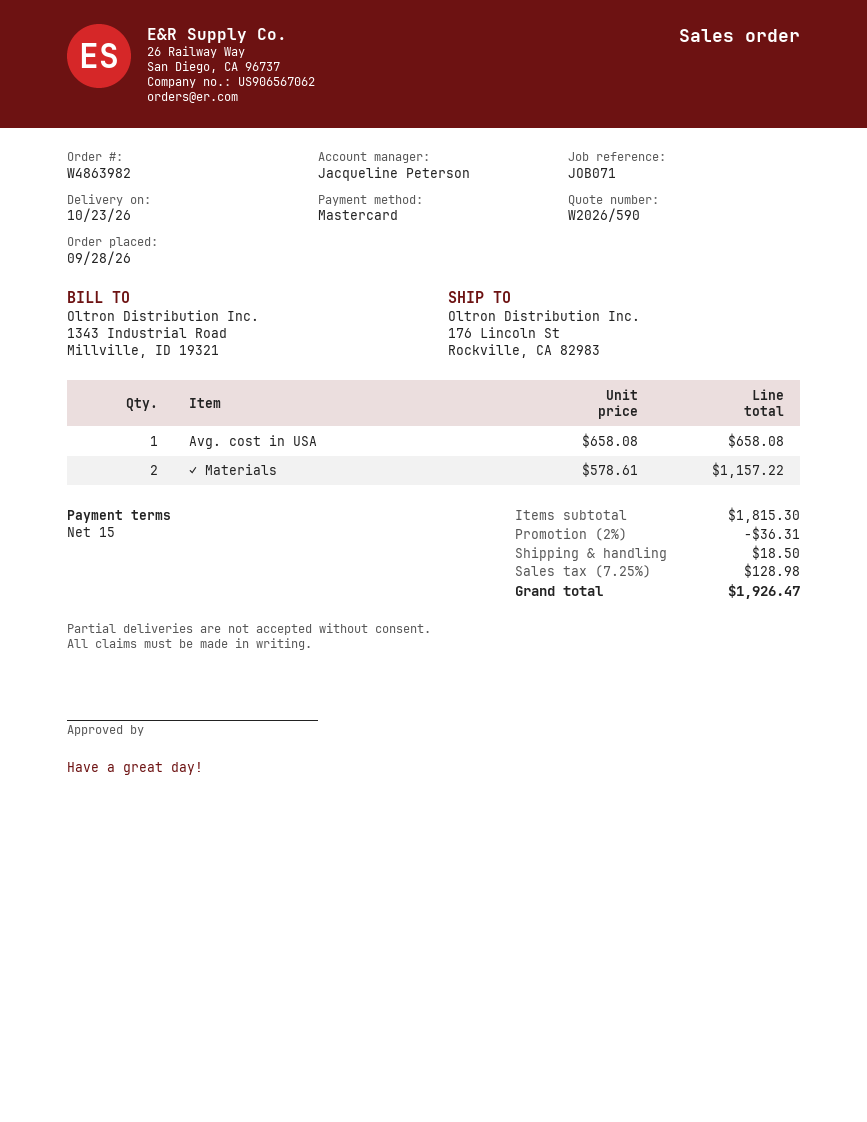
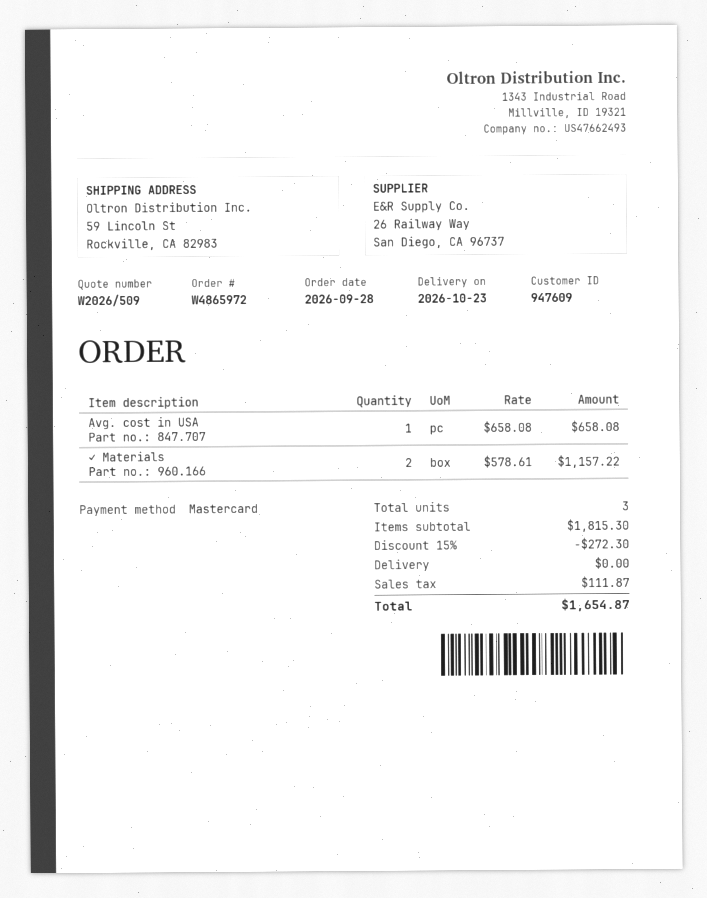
quote number: W2026/590 -> W2026/509
order number: W4863982 -> W4865972
ship to: 176 Lincoln St, Rockville, CA 82983 -> 59 Lincoln St, Rockville, CA 82983
discount: 2% = 36.31 -> 15% = 272.30
shipping: 18.50 -> 0.00
tax: 128.98 -> 111.87
total: 1926.47 -> 1654.87

